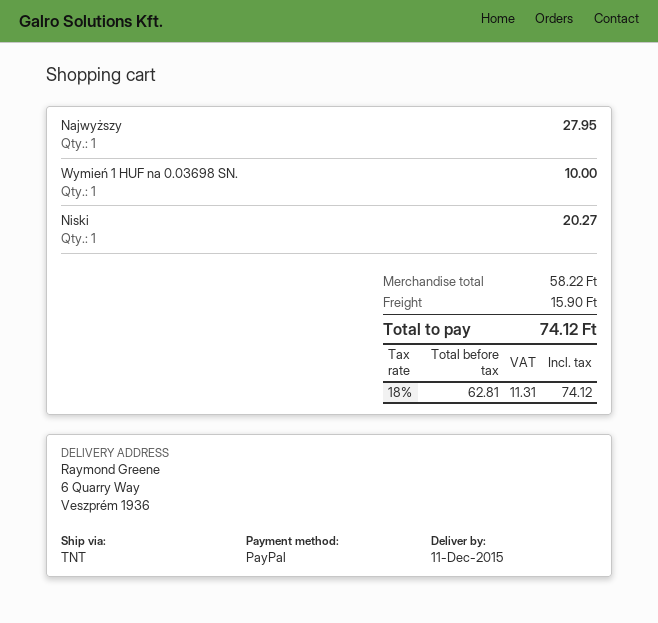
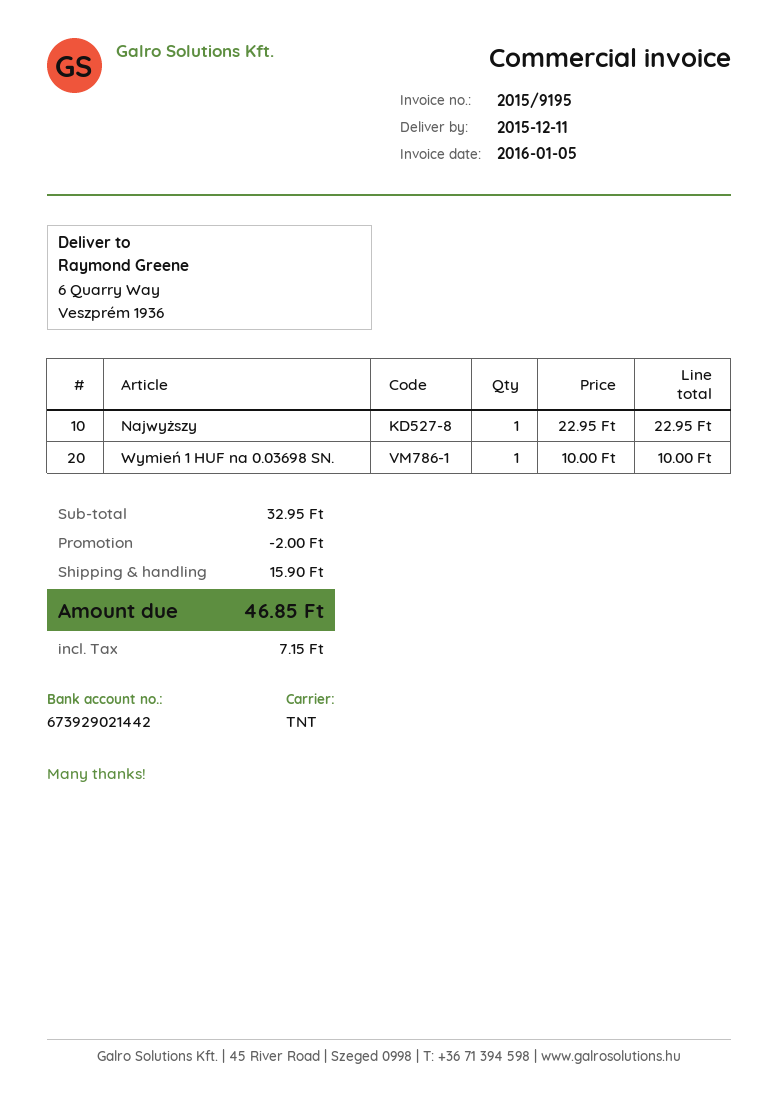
Najwyższy: 1 for 27.95 -> 1 for 22.95
Niski: 1 for 20.27 -> none
subtotal: 58.22 -> 32.95
discount: none -> 2.00
tax: 11.31 -> 7.15
total: 74.12 -> 46.85

